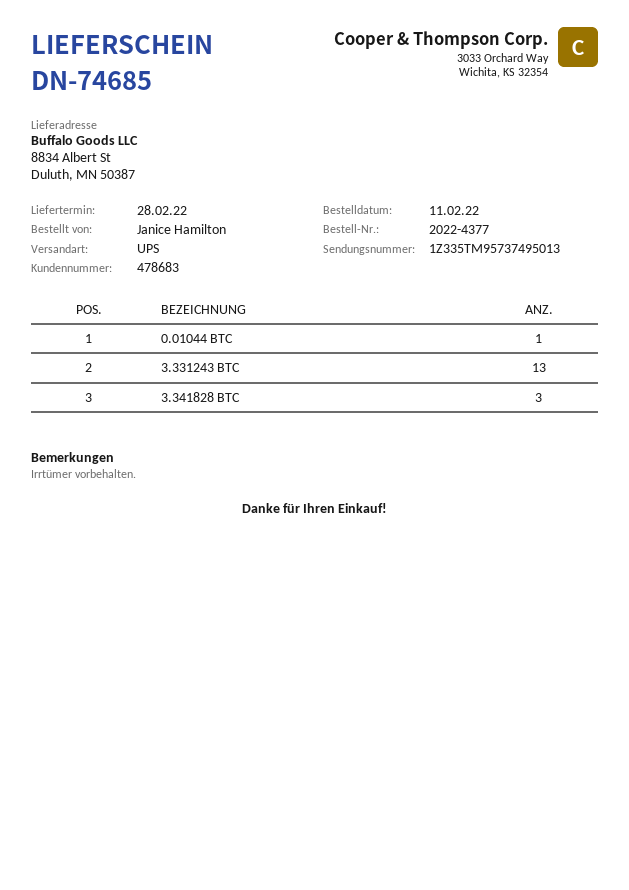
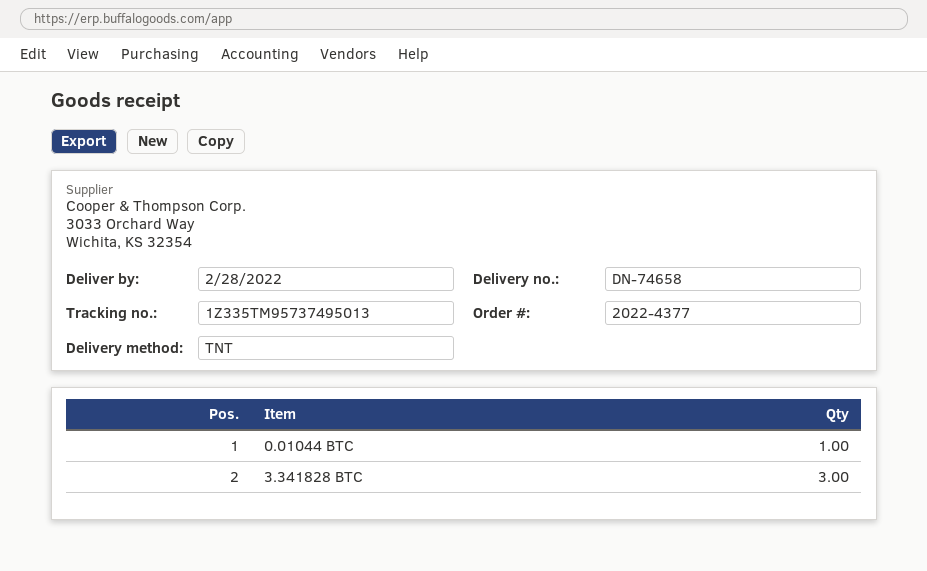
delivery note number: DN-74685 -> DN-74658
shipping method: UPS -> TNT
3.331243 BTC: 13 -> none

